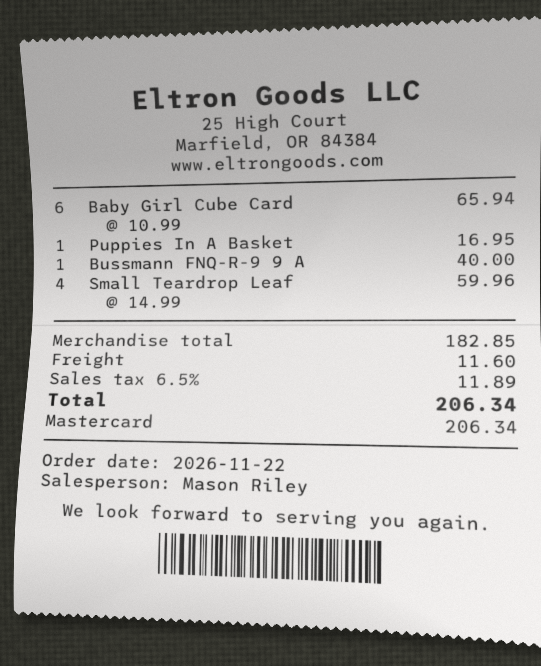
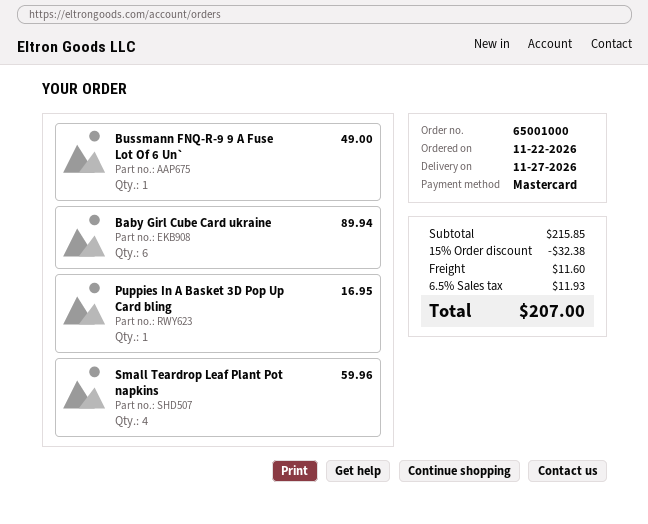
Baby Girl Cube Card: 6 for 65.94 -> 6 for 89.94
Bussmann FNQ-R-9 9 A: 1 for 40.00 -> 1 for 49.00
subtotal: 182.85 -> 215.85
discount: none -> 15% = 32.38
tax: 6.5% = 11.89 -> 6.5% = 11.93
total: 206.34 -> 207.00

